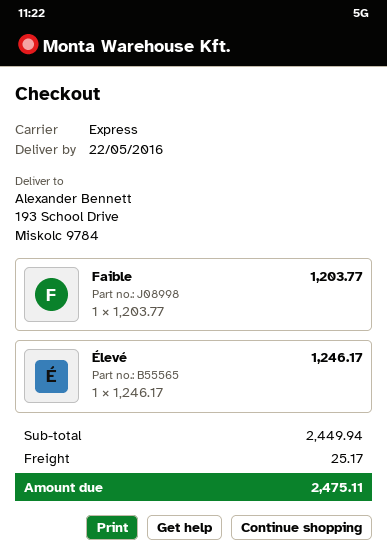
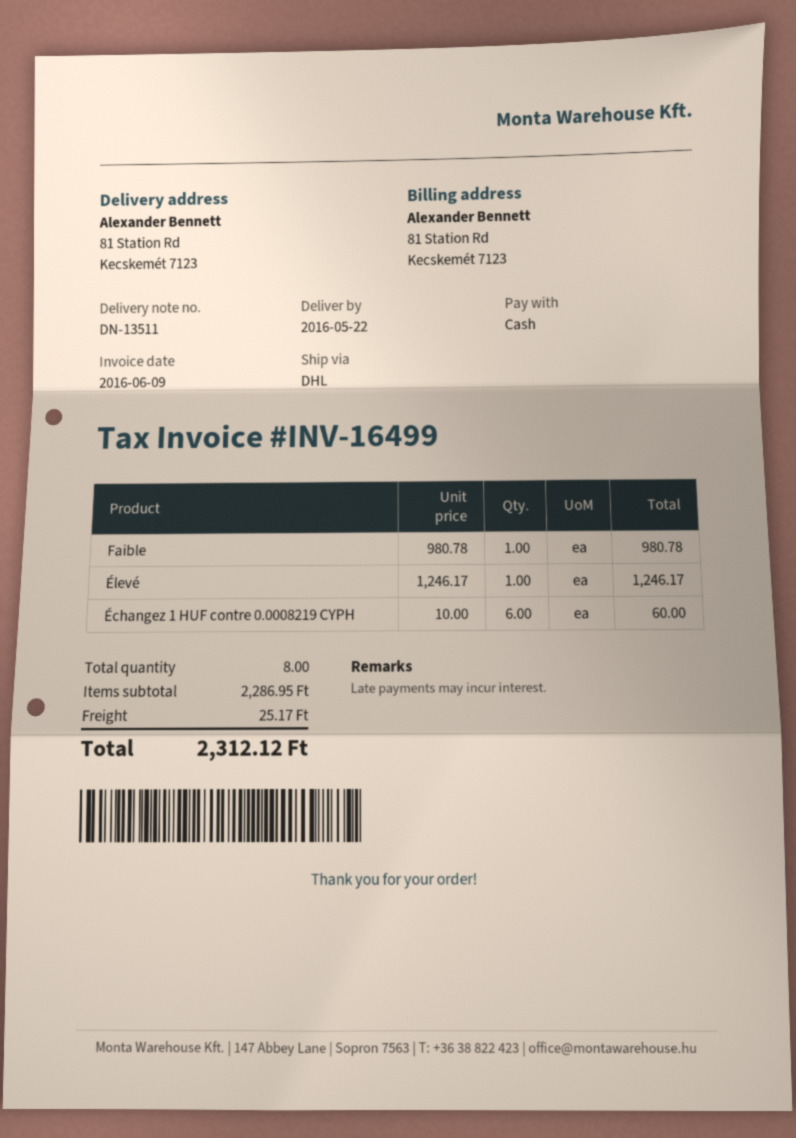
shipping method: express -> DHL
ship to: 193 School Drive, Miskolc 9784 -> 81 Station Rd, Kecskemét 7123
Faible: 1 x 1203.77 = 1203.77 -> 1 x 980.78 = 980.78
Échangez 1 HUF contre 0.0008219 CYPH: none -> 6 x 10.00 = 60.00
subtotal: 2449.94 -> 2286.95
total: 2475.11 -> 2312.12

